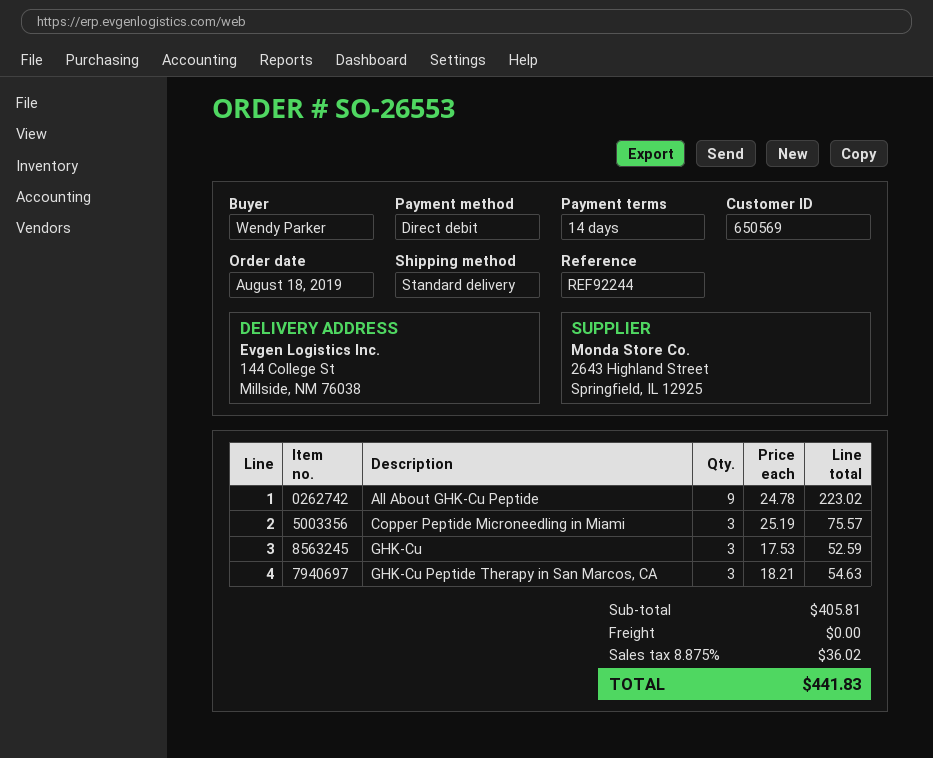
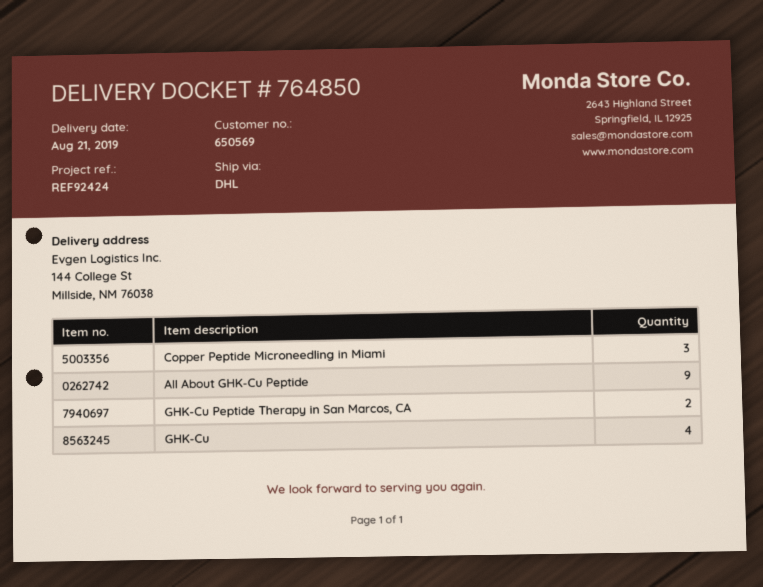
reference: REF92244 -> REF92424
shipping method: standard -> DHL
GHK-Cu: 3 -> 4
GHK-Cu Peptide Therapy in San Marcos, CA: 3 -> 2

